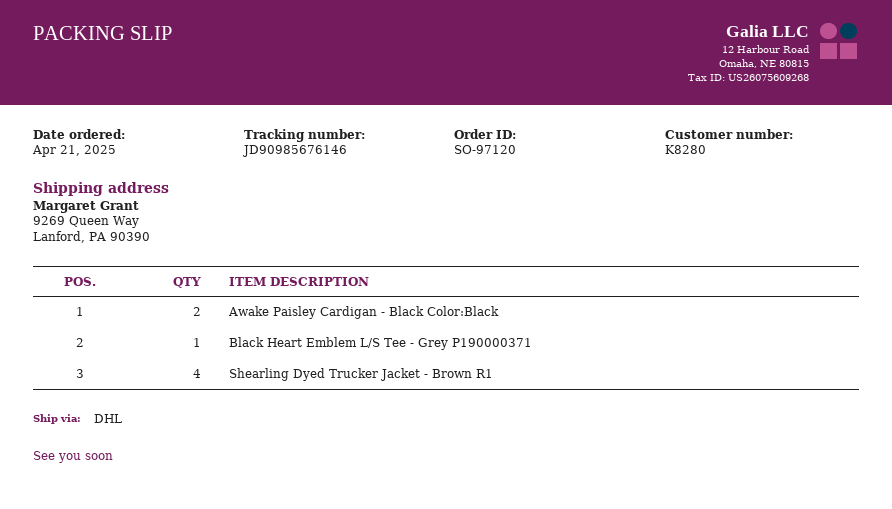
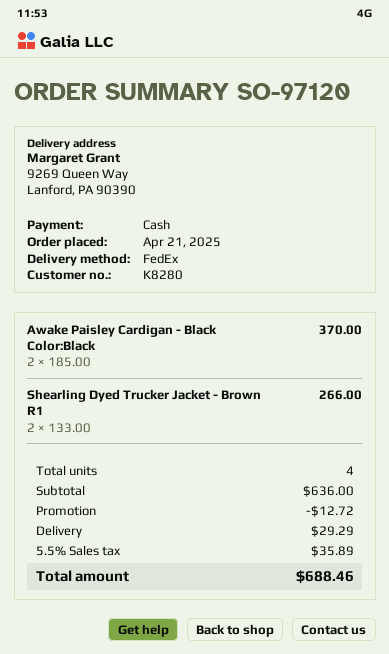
shipping method: DHL -> FedEx
Black Heart Emblem L/S Tee - Grey P190000371: 1 -> none
Shearling Dyed Trucker Jacket - Brown R1: 4 -> 2

